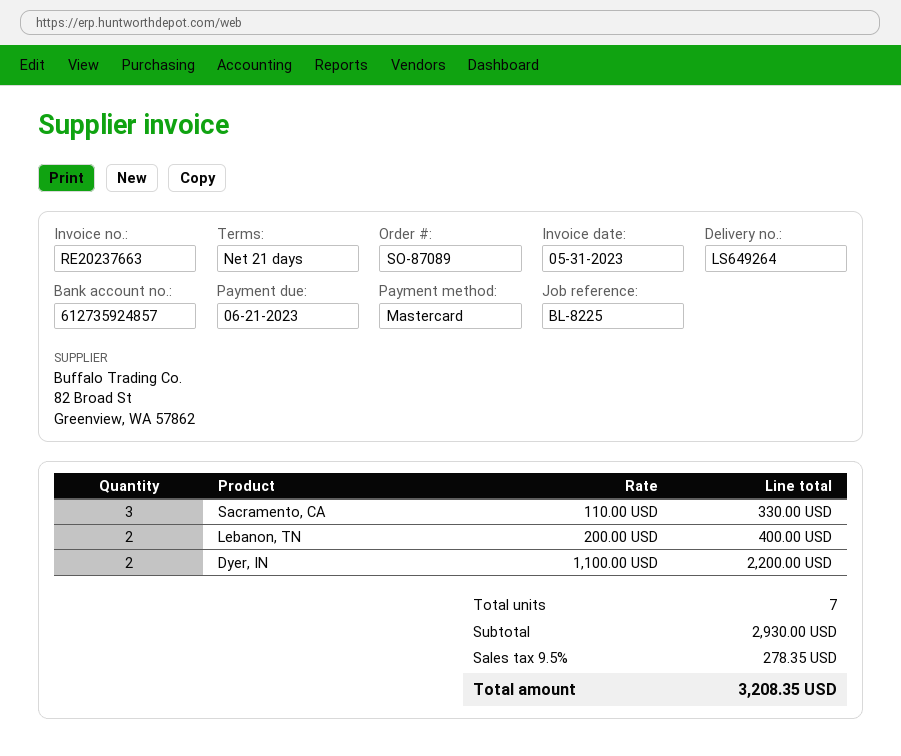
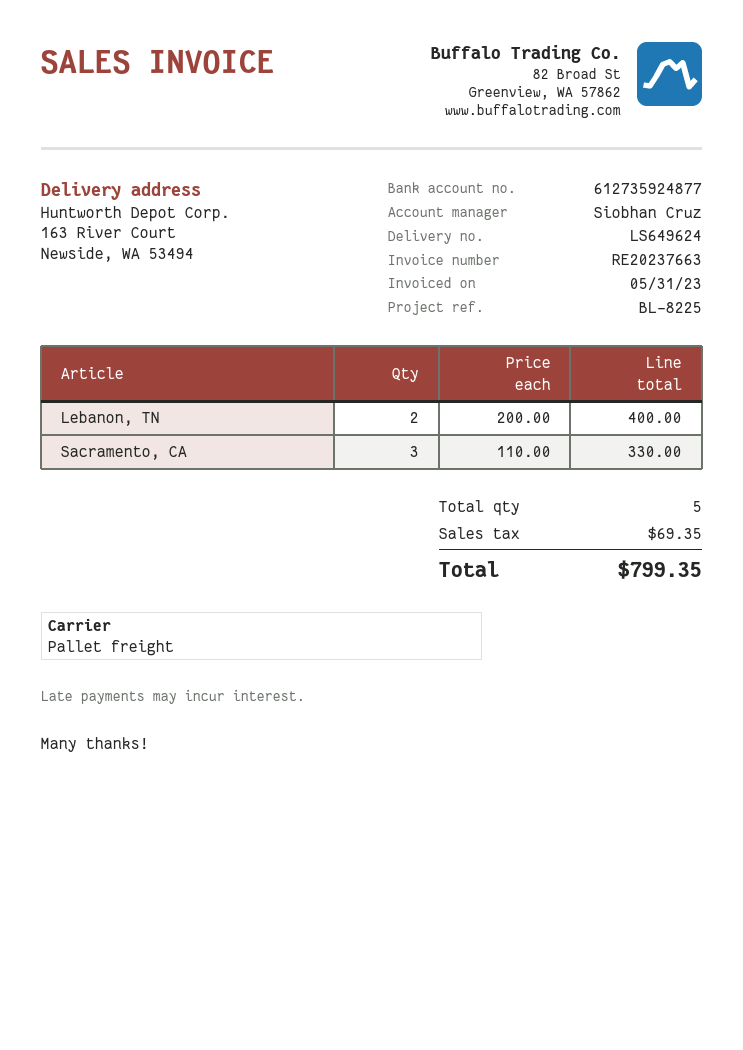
delivery note number: LS649264 -> LS649624
bank account: 612735924857 -> 612735924877
Dyer, IN: 2 x 1100.00 = 2200.00 -> none
total quantity: 7 -> 5
tax: 278.35 -> 69.35
total: 3208.35 -> 799.35

